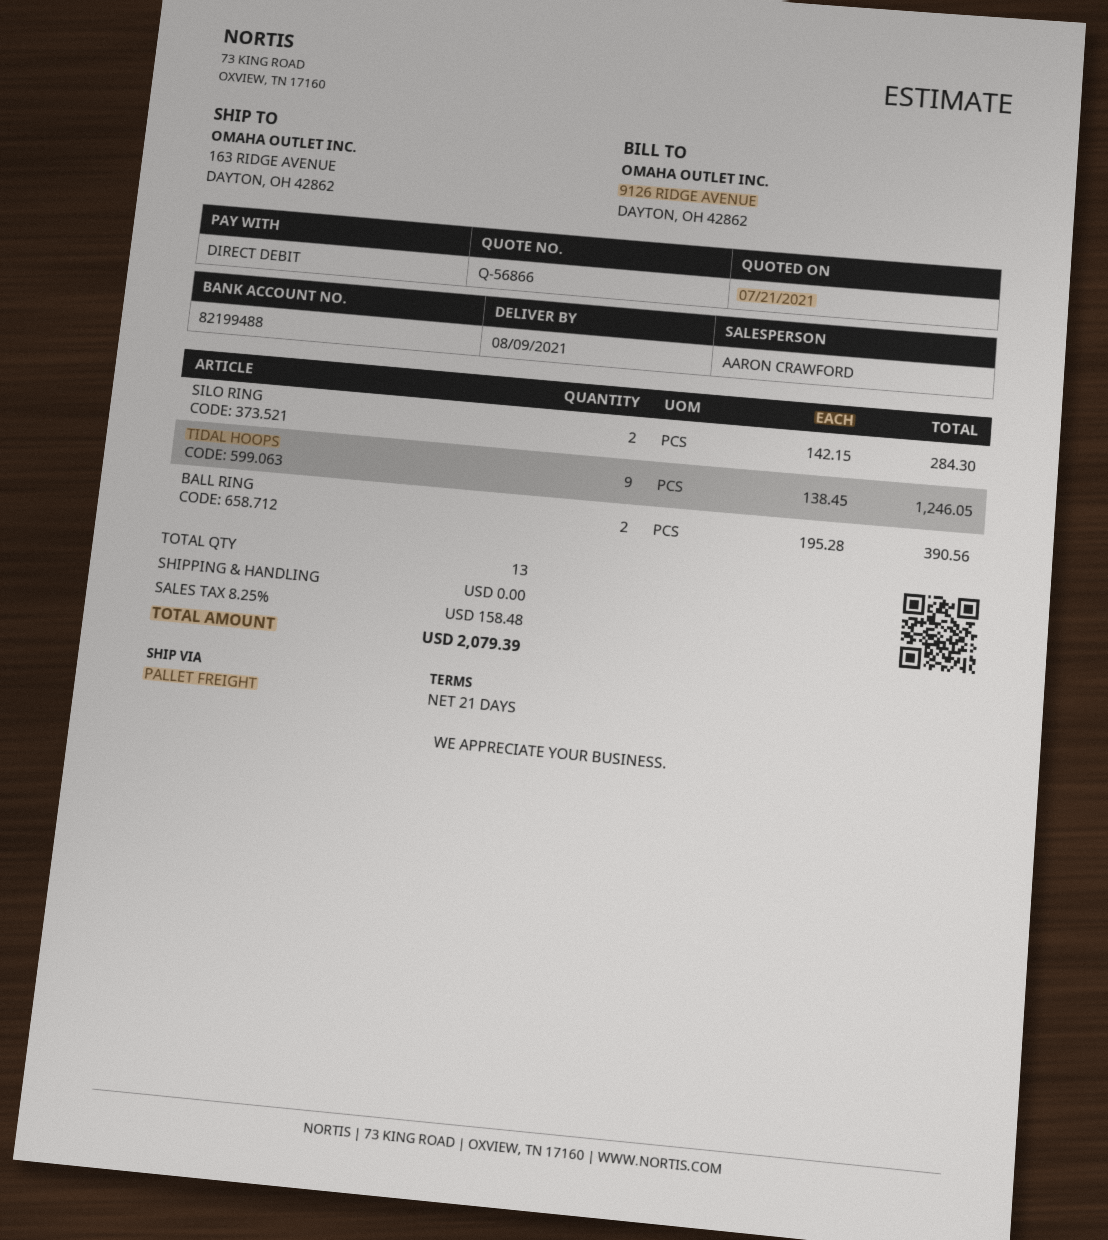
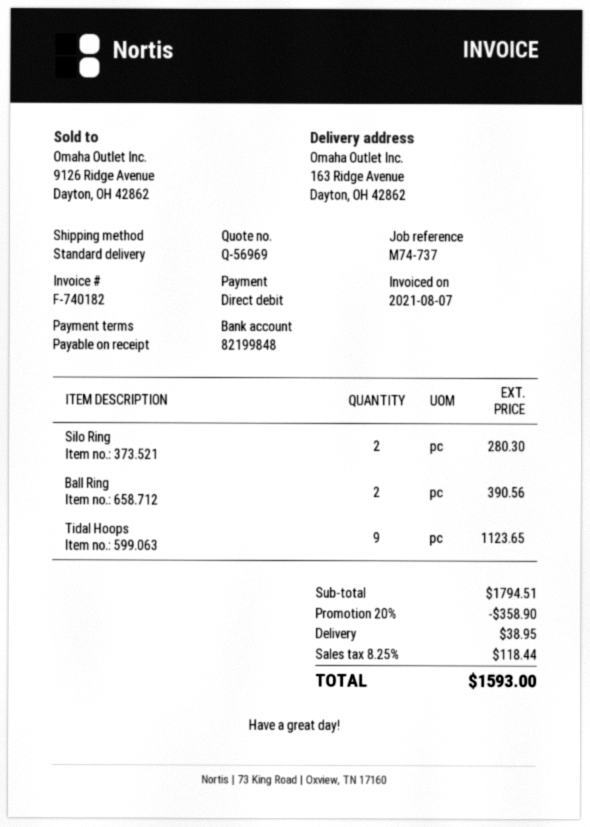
quote number: Q-56866 -> Q-56969
payment terms: 21 days -> on receipt
bank account: 82199488 -> 82199848
shipping method: pallet freight -> standard
SILO RING: 2 for 284.30 -> 2 for 280.30
TIDAL HOOPS: 9 for 1246.05 -> 9 for 1123.65
discount: none -> 20% = 358.90
shipping: 0.00 -> 38.95
tax: 8.25% = 158.48 -> 8.25% = 118.44
total: 2079.39 -> 1593.00

